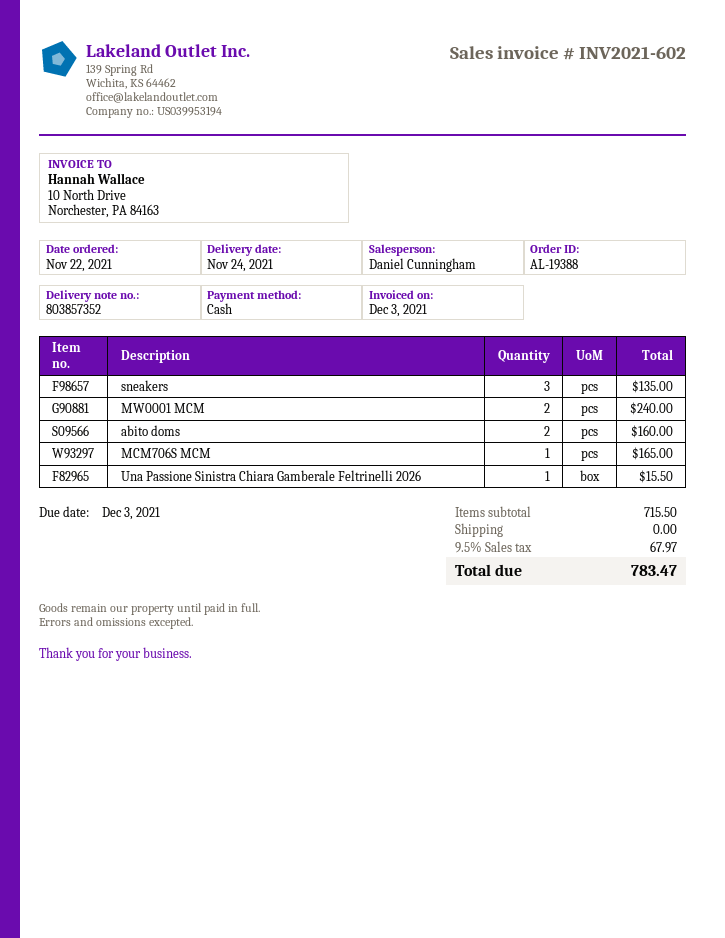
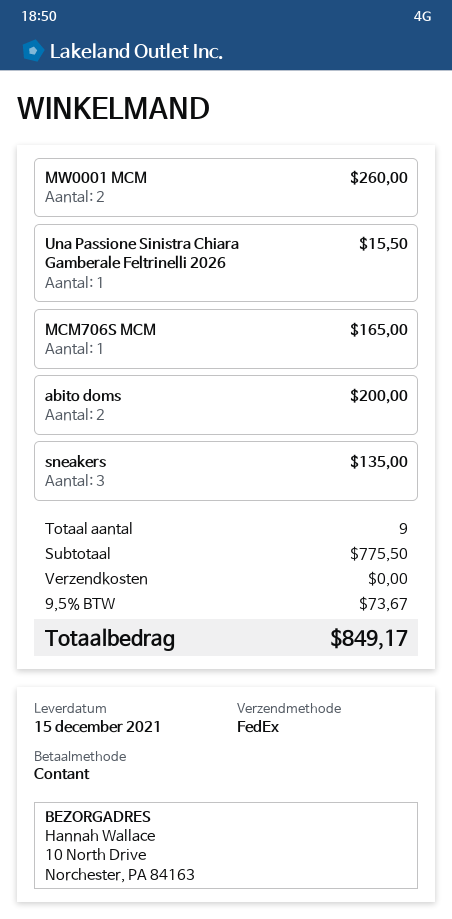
delivery date: 2021-11-24 -> 2021-12-15
MW0001 MCM: 2 for 240.00 -> 2 for 260.00
abito doms: 2 for 160.00 -> 2 for 200.00
subtotal: 715.50 -> 775.50
tax: 9.5% = 67.97 -> 9.5% = 73.67
total: 783.47 -> 849.17

